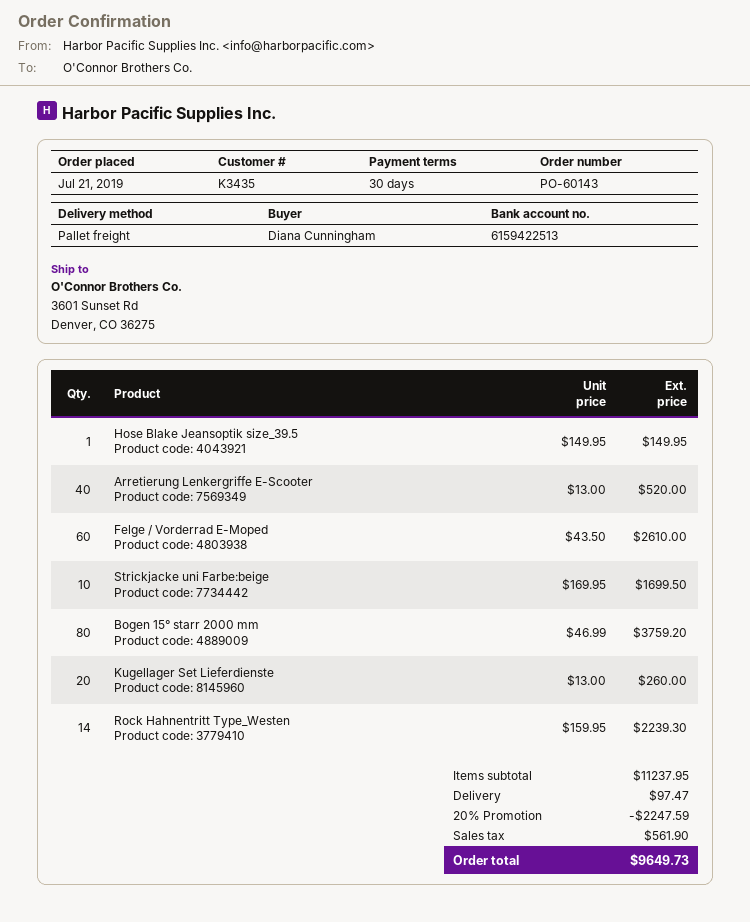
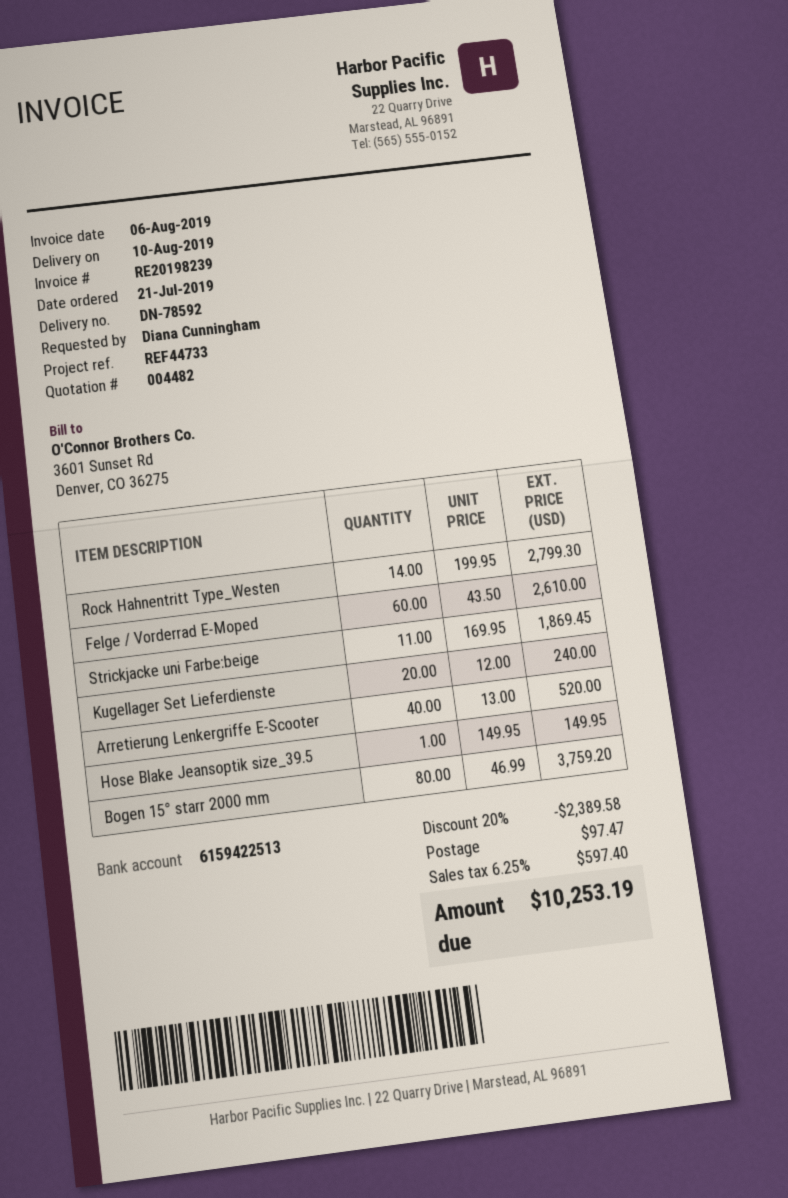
Strickjacke uni Farbe:beige: 10 x 169.95 = 1699.50 -> 11 x 169.95 = 1869.45
Kugellager Set Lieferdienste: 20 x 13.00 = 260.00 -> 20 x 12.00 = 240.00
Rock Hahnentritt Type_Westen: 14 x 159.95 = 2239.30 -> 14 x 199.95 = 2799.30
discount: 20% = 2247.59 -> 20% = 2389.58
tax: 561.90 -> 597.40
total: 9649.73 -> 10253.19

